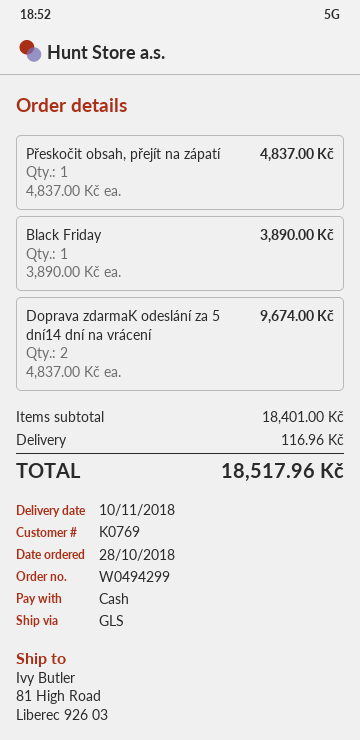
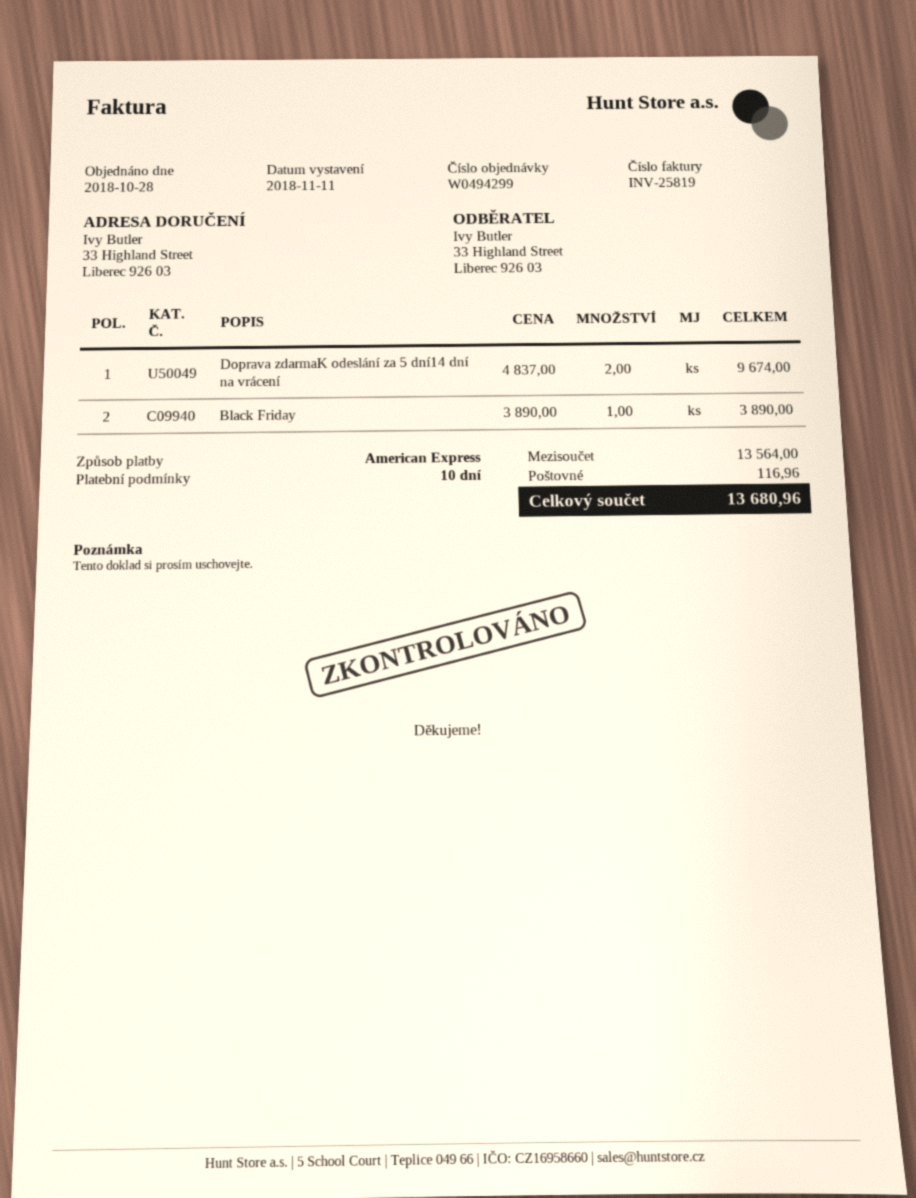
payment method: cash -> American Express
ship to: 81 High Road, Liberec 926 03 -> 33 Highland Street, Liberec 926 03
Přeskočit obsah, přejít na zápatí: 1 x 4837.00 = 4837.00 -> none
subtotal: 18401.00 -> 13564.00
total: 18517.96 -> 13680.96

